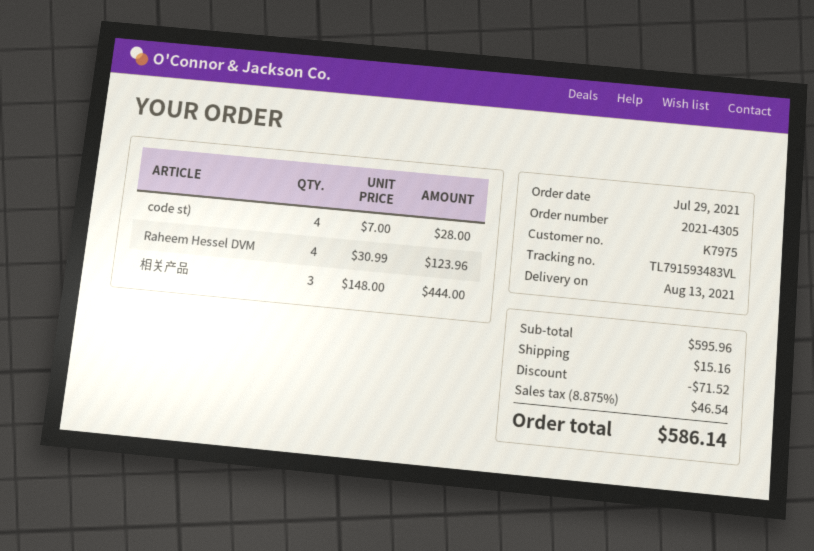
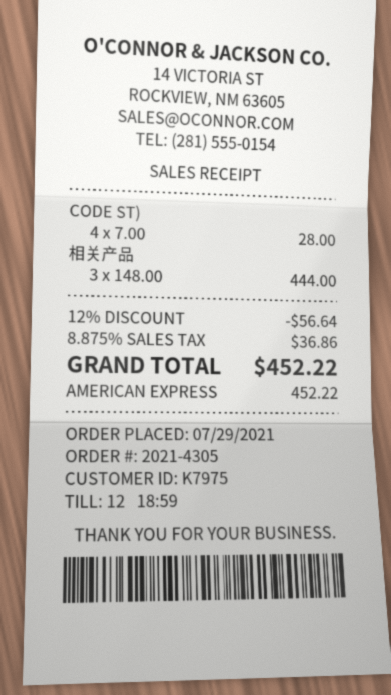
Raheem Hessel DVM: 4 x 30.99 = 123.96 -> none
discount: 71.52 -> 56.64
shipping: 15.16 -> none
tax: 8.875% = 46.54 -> 8.875% = 36.86
total: 586.14 -> 452.22

